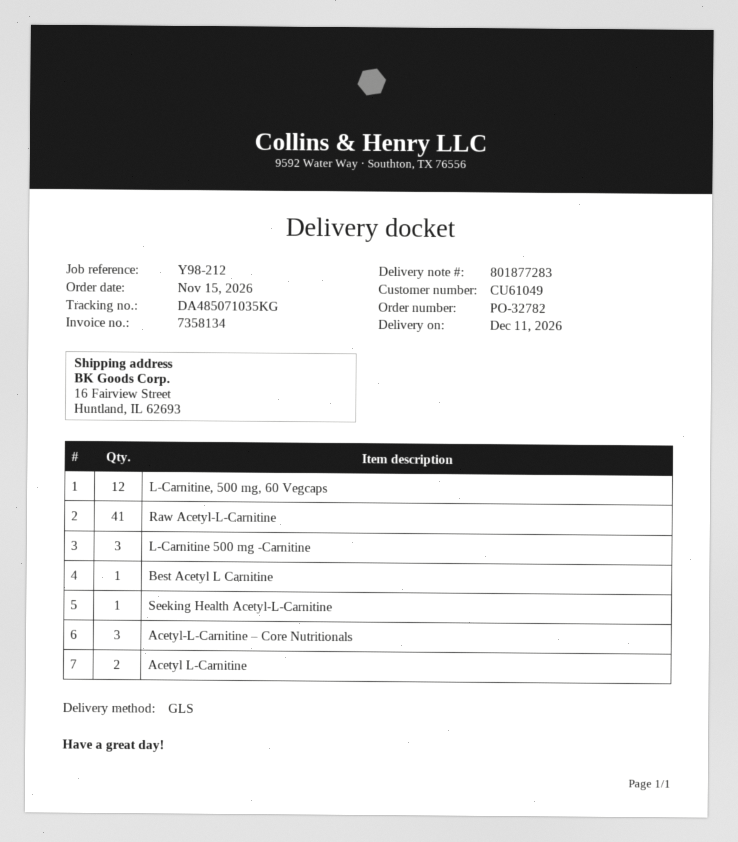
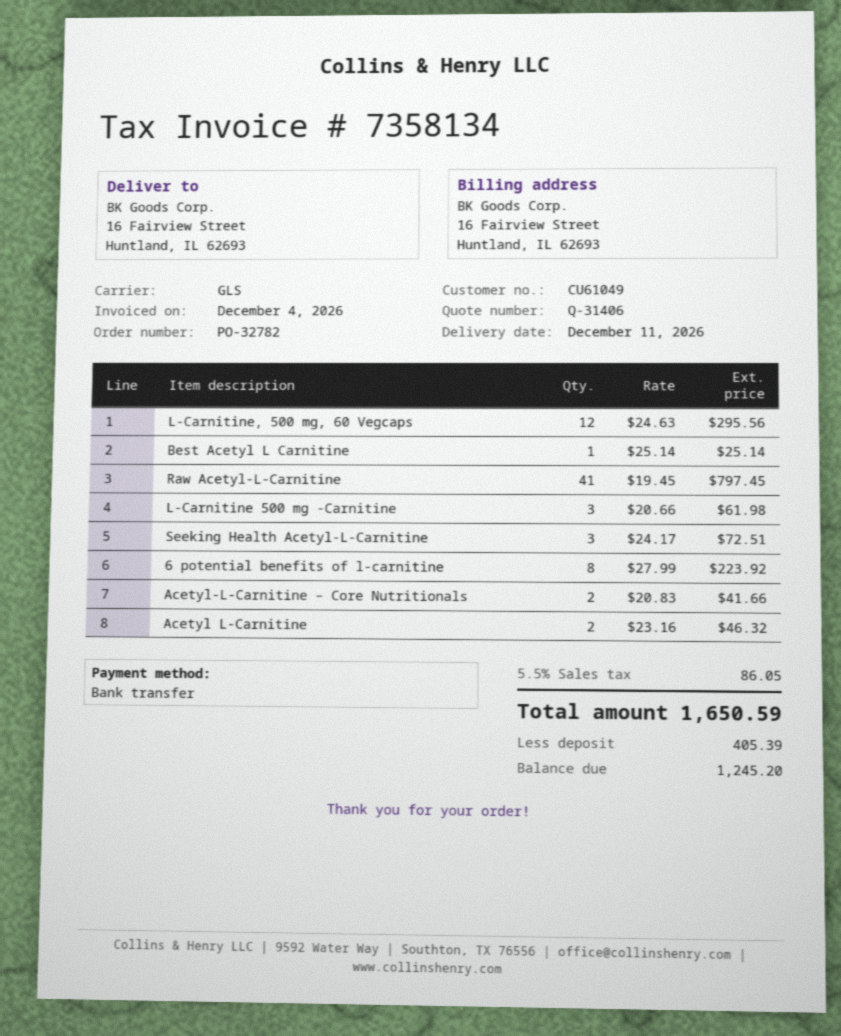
Seeking Health Acetyl-L-Carnitine: 1 -> 3
Acetyl-L-Carnitine – Core Nutritionals: 3 -> 2
6 potential benefits of l-carnitine: none -> 8

